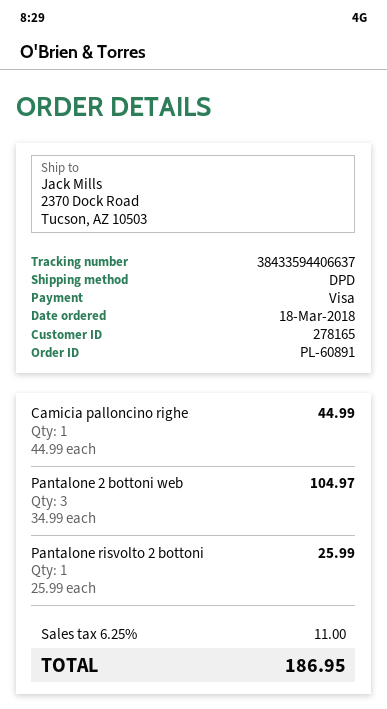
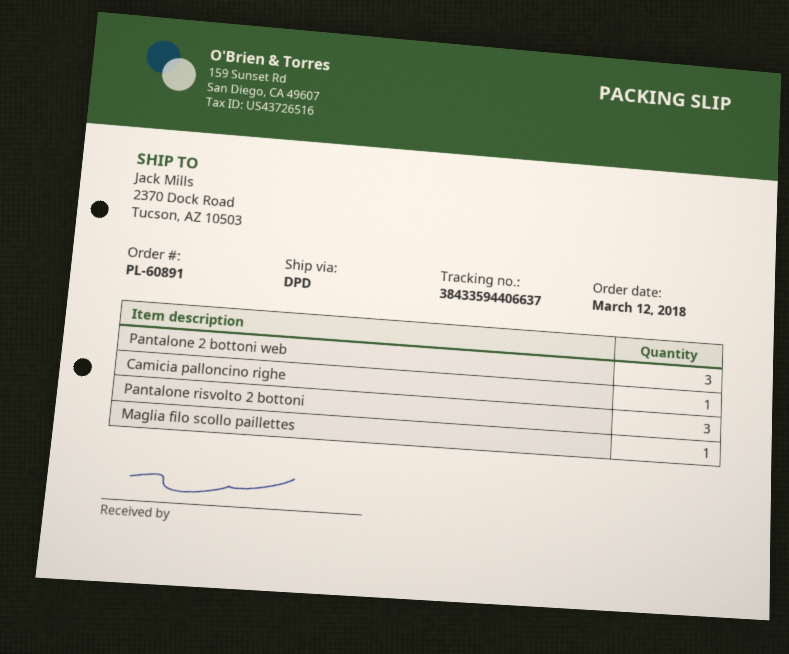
order date: 2018-03-18 -> 2018-03-12
Pantalone risvolto 2 bottoni: 1 -> 3
Maglia filo scollo paillettes: none -> 1

